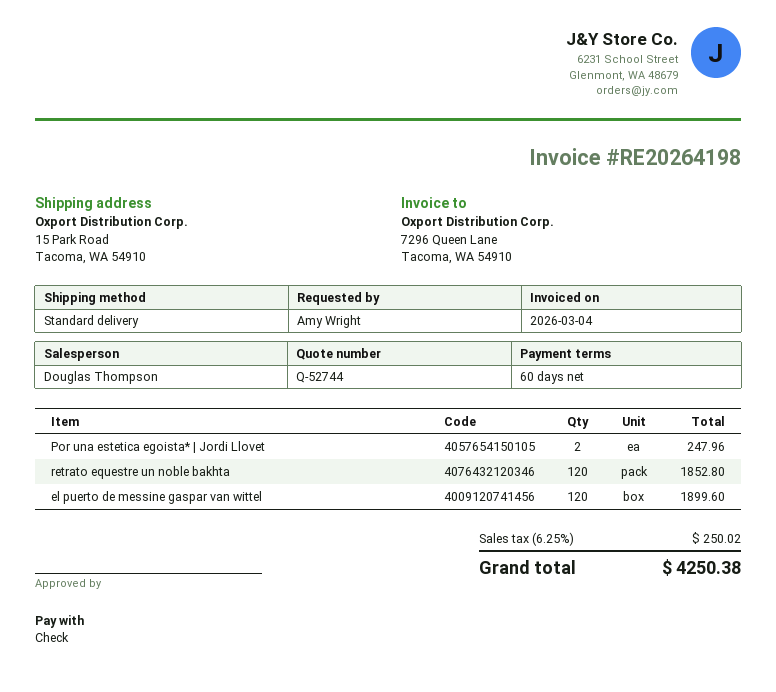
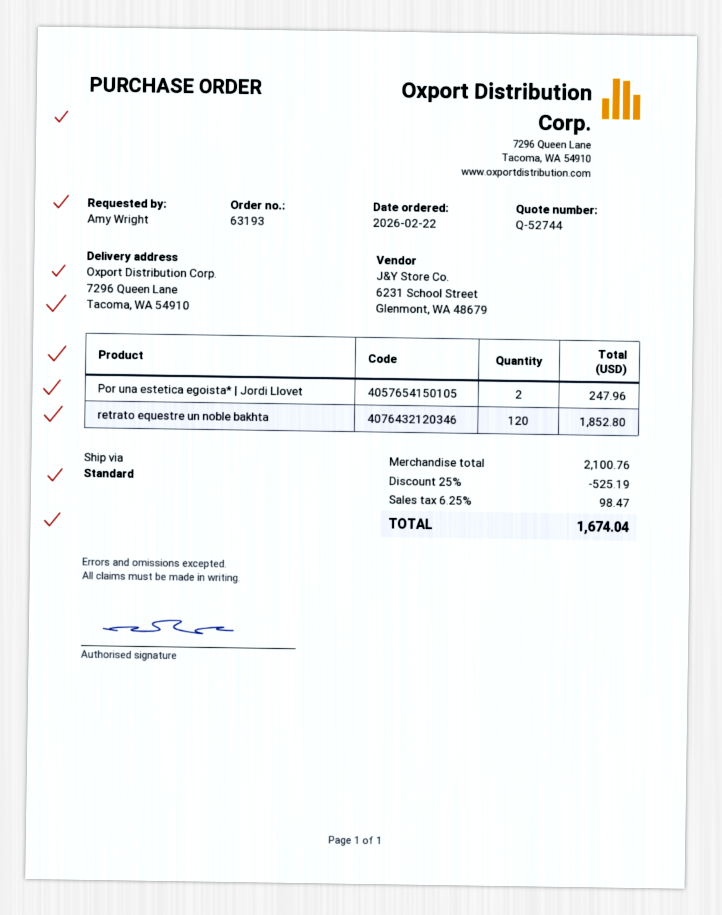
ship to: 15 Park Road, Tacoma, WA 54910 -> 7296 Queen Lane, Tacoma, WA 54910
el puerto de messine gaspar van wittel: 120 for 1899.60 -> none
discount: none -> 25% = 525.19
tax: 6.25% = 250.02 -> 6.25% = 98.47
total: 4250.38 -> 1674.04

